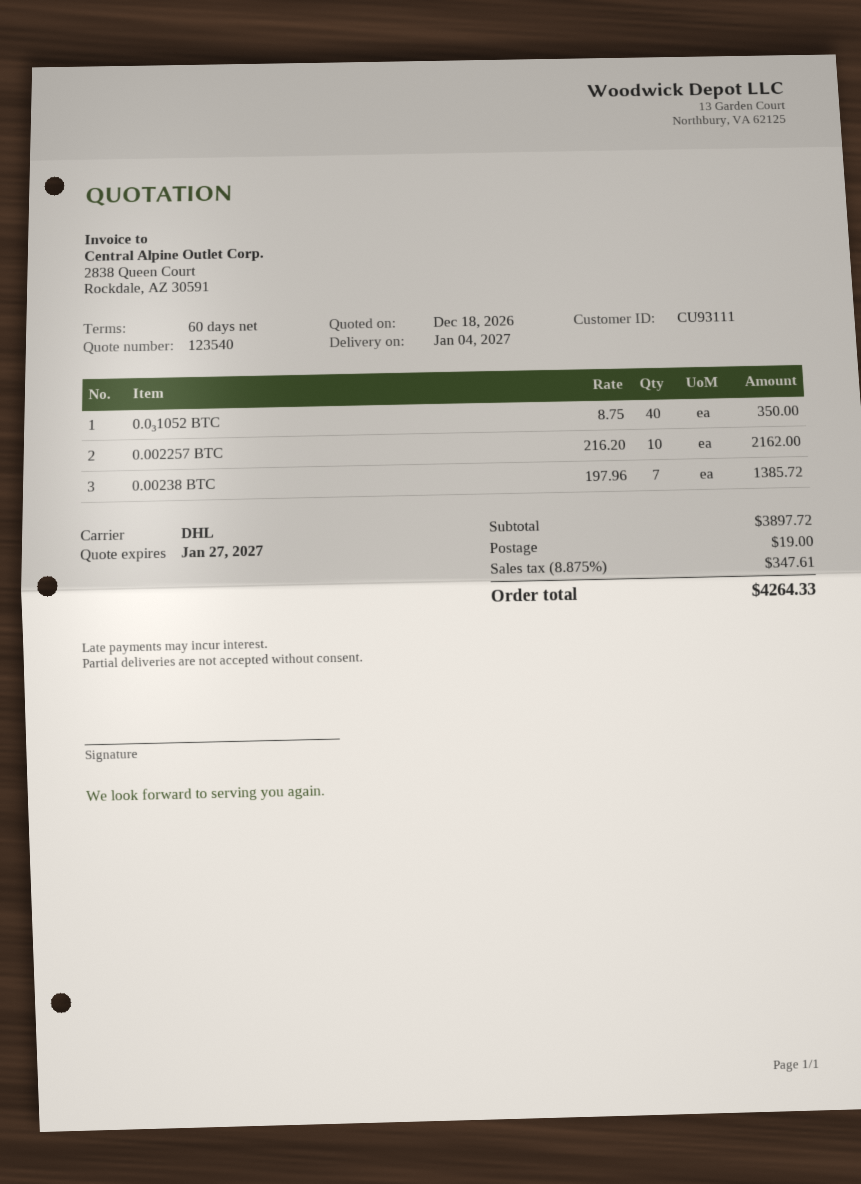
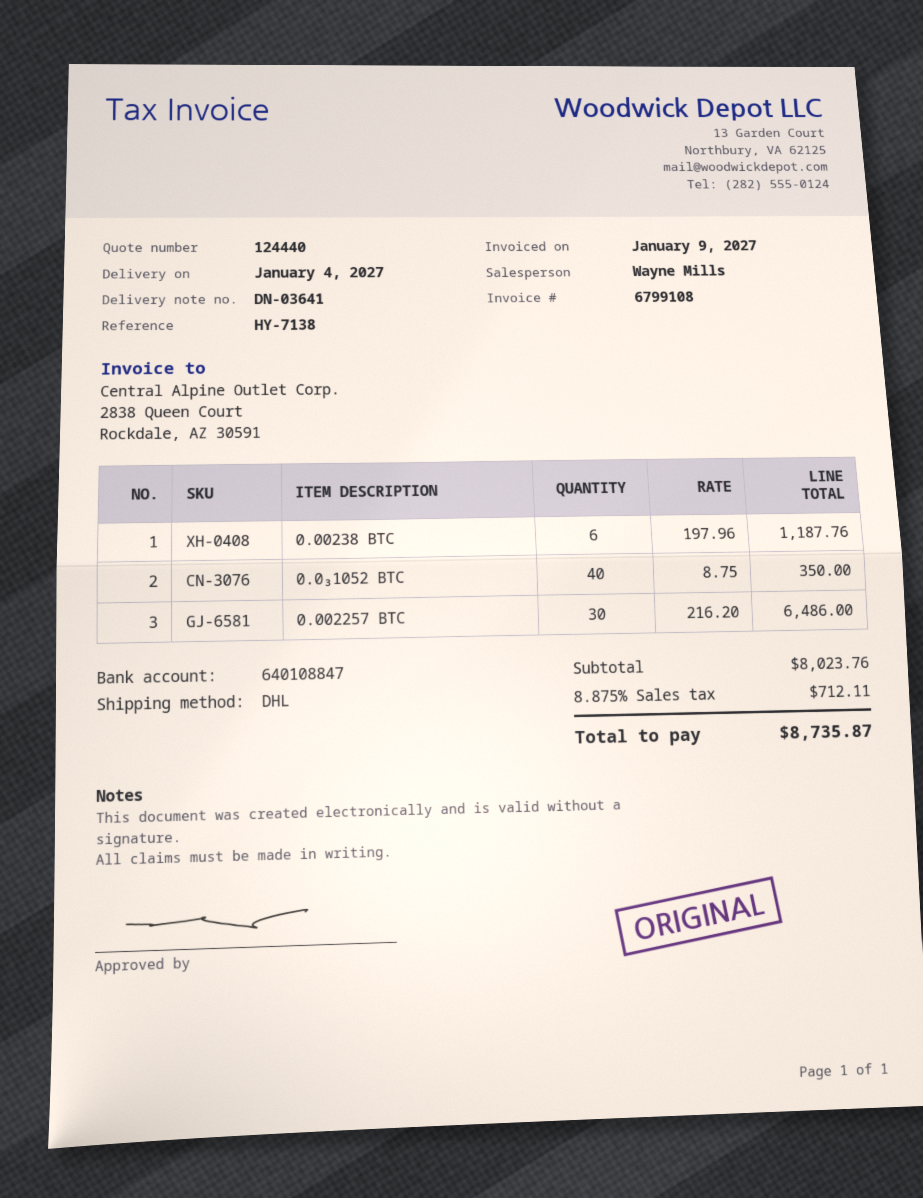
quote number: 123540 -> 124440
0.002257 BTC: 10 x 216.20 = 2162.00 -> 30 x 216.20 = 6486.00
0.00238 BTC: 7 x 197.96 = 1385.72 -> 6 x 197.96 = 1187.76
subtotal: 3897.72 -> 8023.76
shipping: 19.00 -> none
tax: 8.875% = 347.61 -> 8.875% = 712.11
total: 4264.33 -> 8735.87

